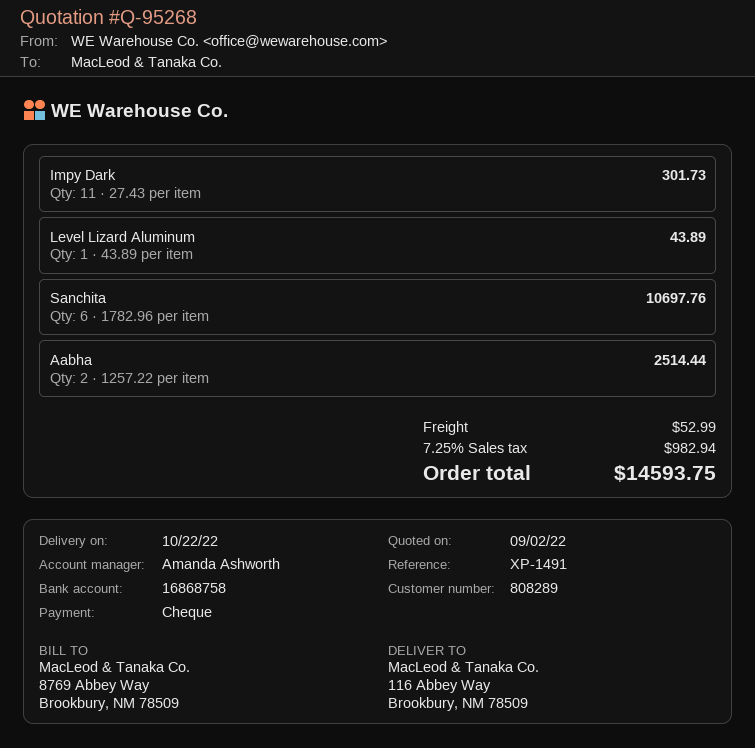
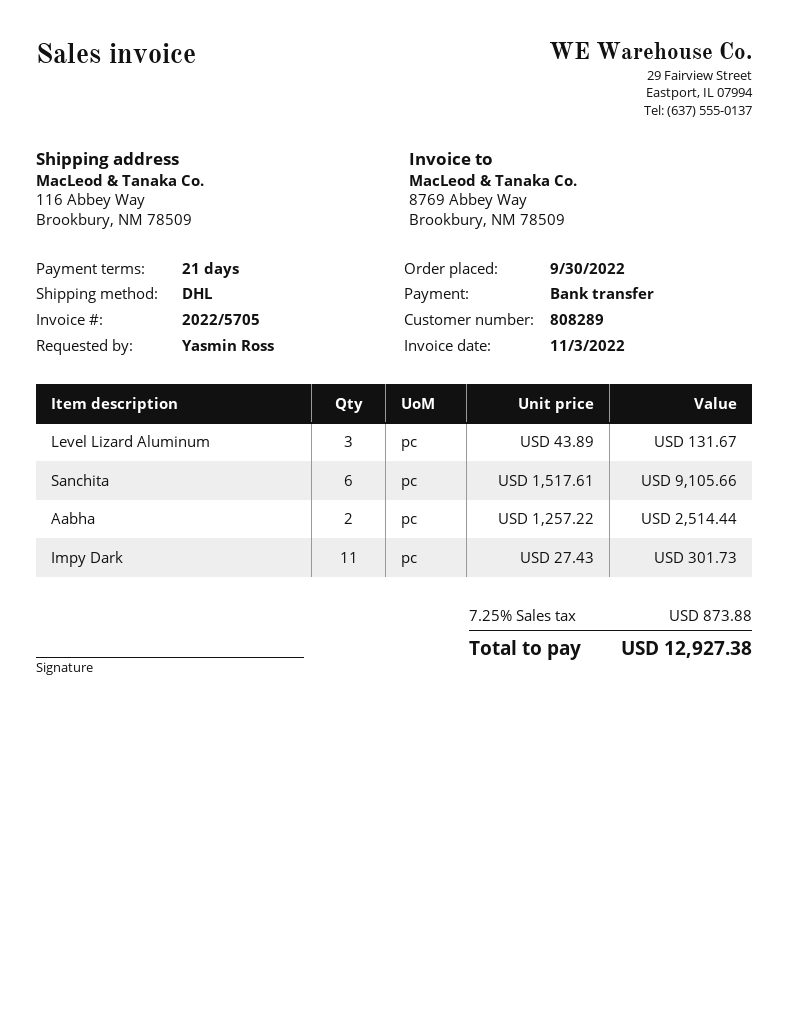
payment method: cheque -> bank transfer
Level Lizard Aluminum: 1 x 43.89 = 43.89 -> 3 x 43.89 = 131.67
Sanchita: 6 x 1782.96 = 10697.76 -> 6 x 1517.61 = 9105.66
shipping: 52.99 -> none
tax: 7.25% = 982.94 -> 7.25% = 873.88
total: 14593.75 -> 12927.38

